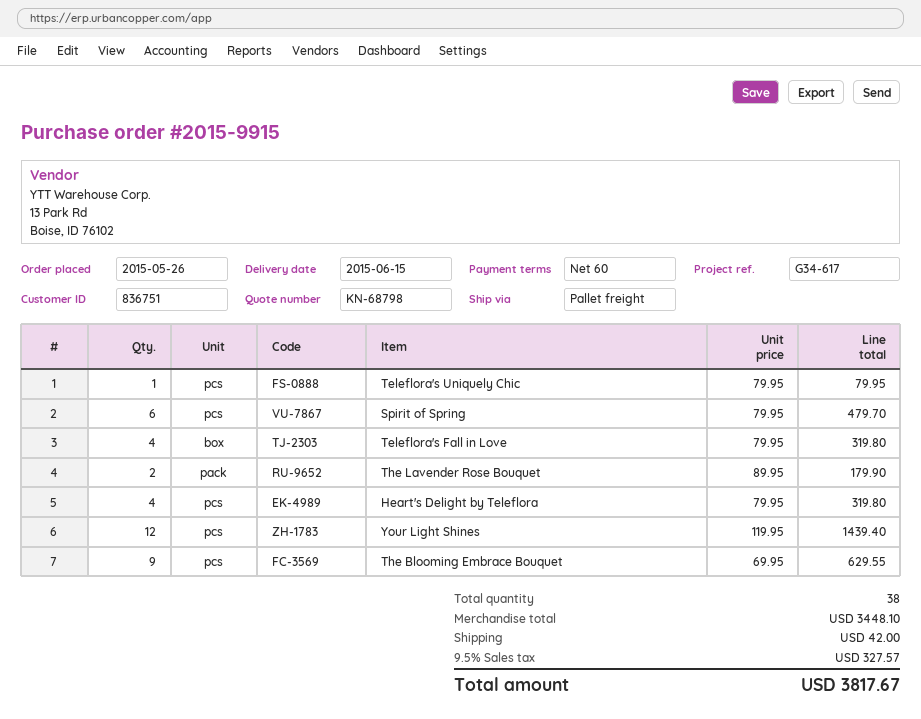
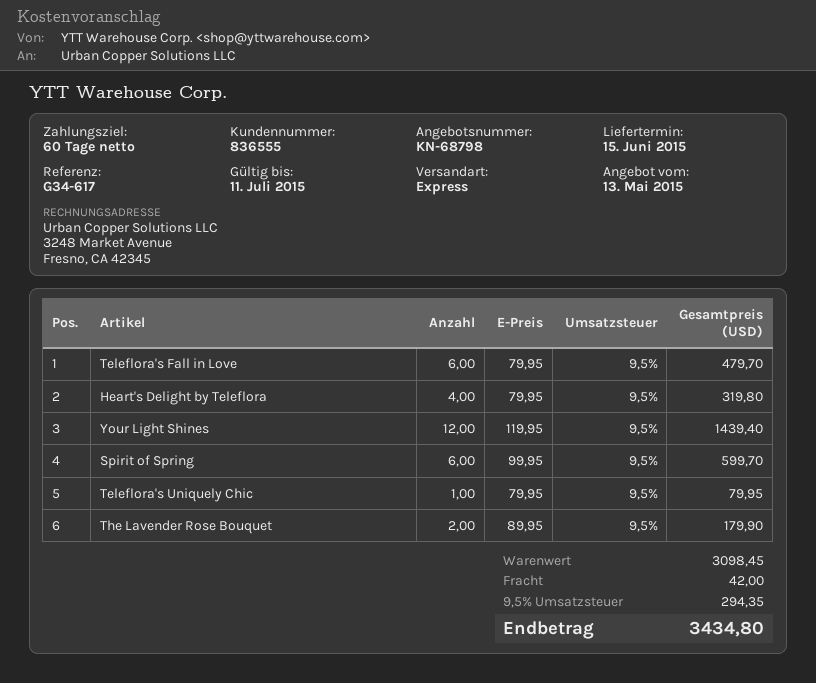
customer number: 836751 -> 836555
shipping method: pallet freight -> express
Spirit of Spring: 6 x 79.95 = 479.70 -> 6 x 99.95 = 599.70
Teleflora's Fall in Love: 4 x 79.95 = 319.80 -> 6 x 79.95 = 479.70
The Blooming Embrace Bouquet: 9 x 69.95 = 629.55 -> none
subtotal: 3448.10 -> 3098.45
tax: 9.5% = 327.57 -> 9.5% = 294.35
total: 3817.67 -> 3434.80

